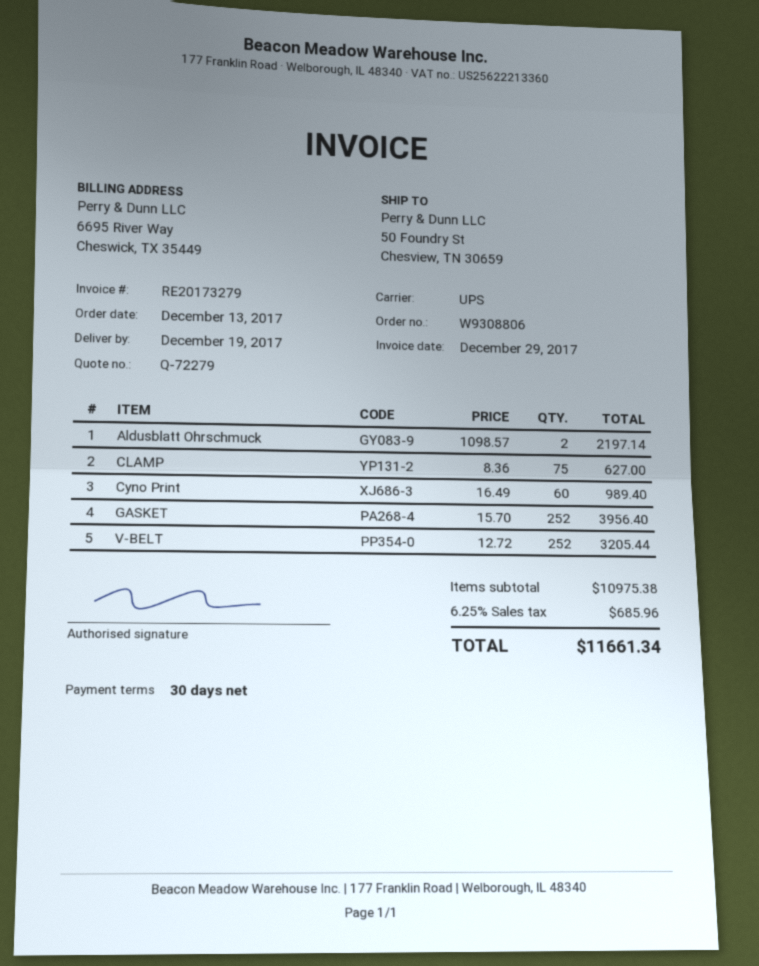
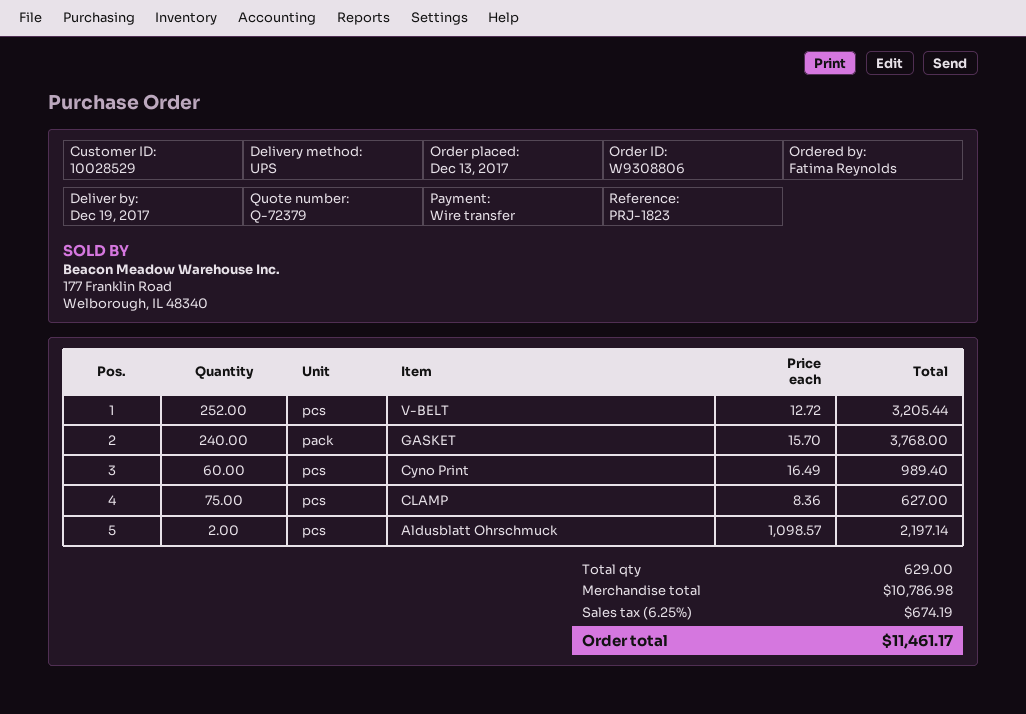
quote number: Q-72279 -> Q-72379
GASKET: 252 x 15.70 = 3956.40 -> 240 x 15.70 = 3768.00
subtotal: 10975.38 -> 10786.98
tax: 6.25% = 685.96 -> 6.25% = 674.19
total: 11661.34 -> 11461.17

